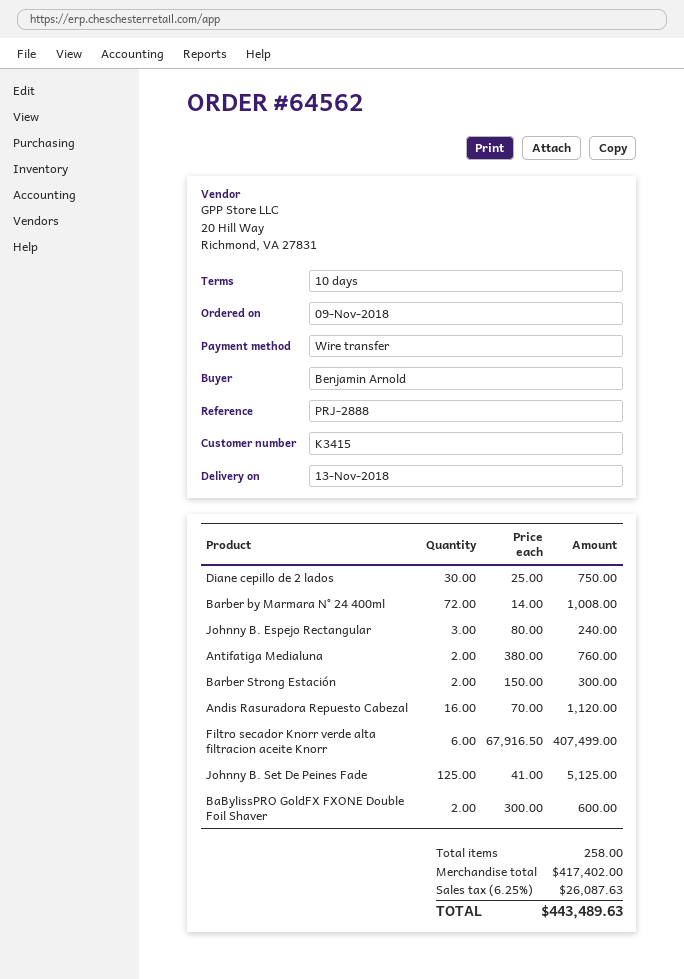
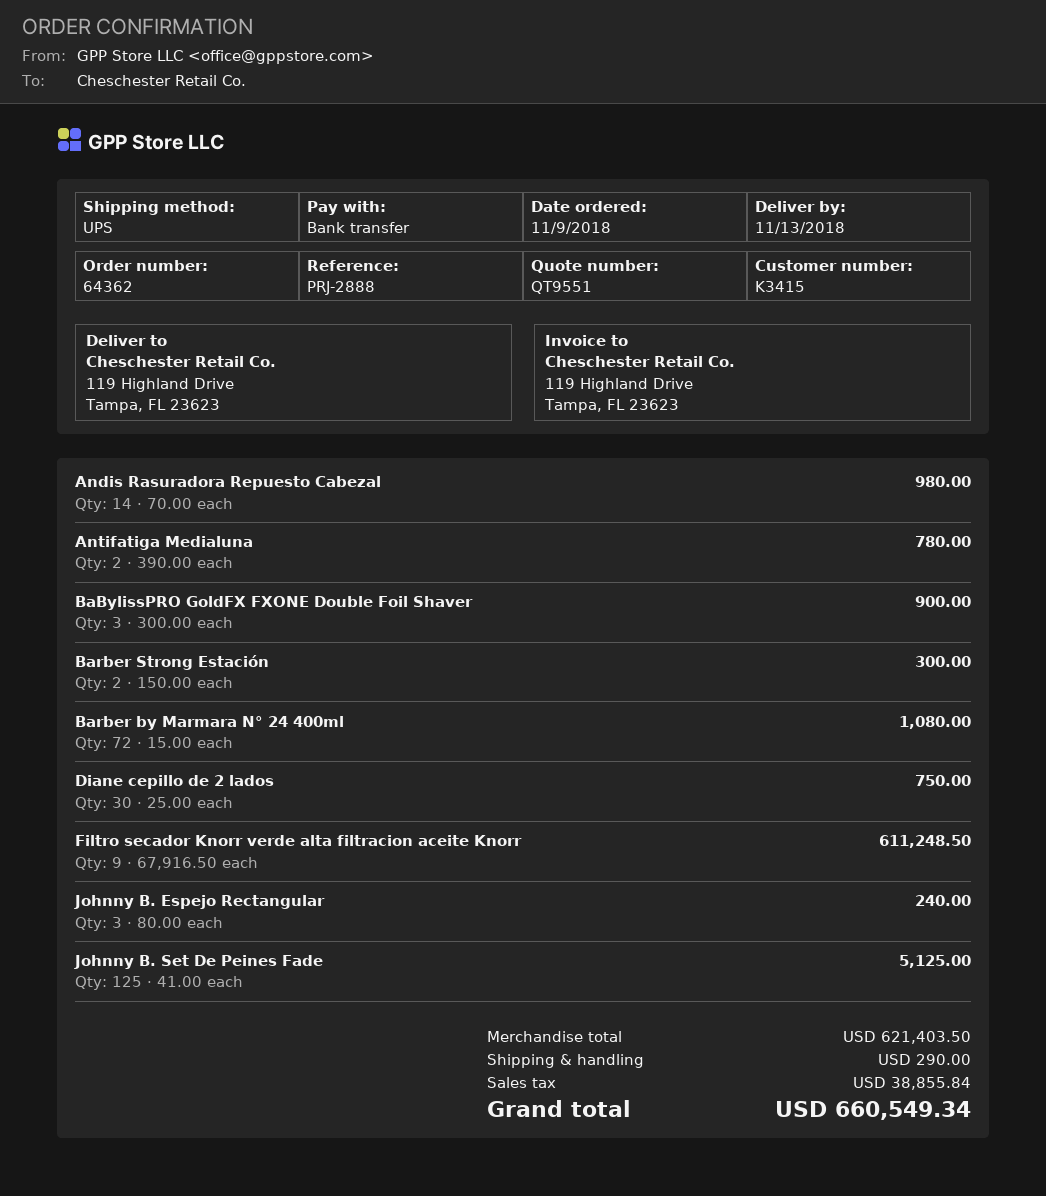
order number: 64562 -> 64362
Barber by Marmara N° 24 400ml: 72 x 14.00 = 1008.00 -> 72 x 15.00 = 1080.00
Antifatiga Medialuna: 2 x 380.00 = 760.00 -> 2 x 390.00 = 780.00
Andis Rasuradora Repuesto Cabezal: 16 x 70.00 = 1120.00 -> 14 x 70.00 = 980.00
Filtro secador Knorr verde alta filtracion aceite Knorr: 6 x 67916.50 = 407499.00 -> 9 x 67916.50 = 611248.50
BaBylissPRO GoldFX FXONE Double Foil Shaver: 2 x 300.00 = 600.00 -> 3 x 300.00 = 900.00
subtotal: 417402.00 -> 621403.50
shipping: none -> 290.00
tax: 26087.63 -> 38855.84
total: 443489.63 -> 660549.34

